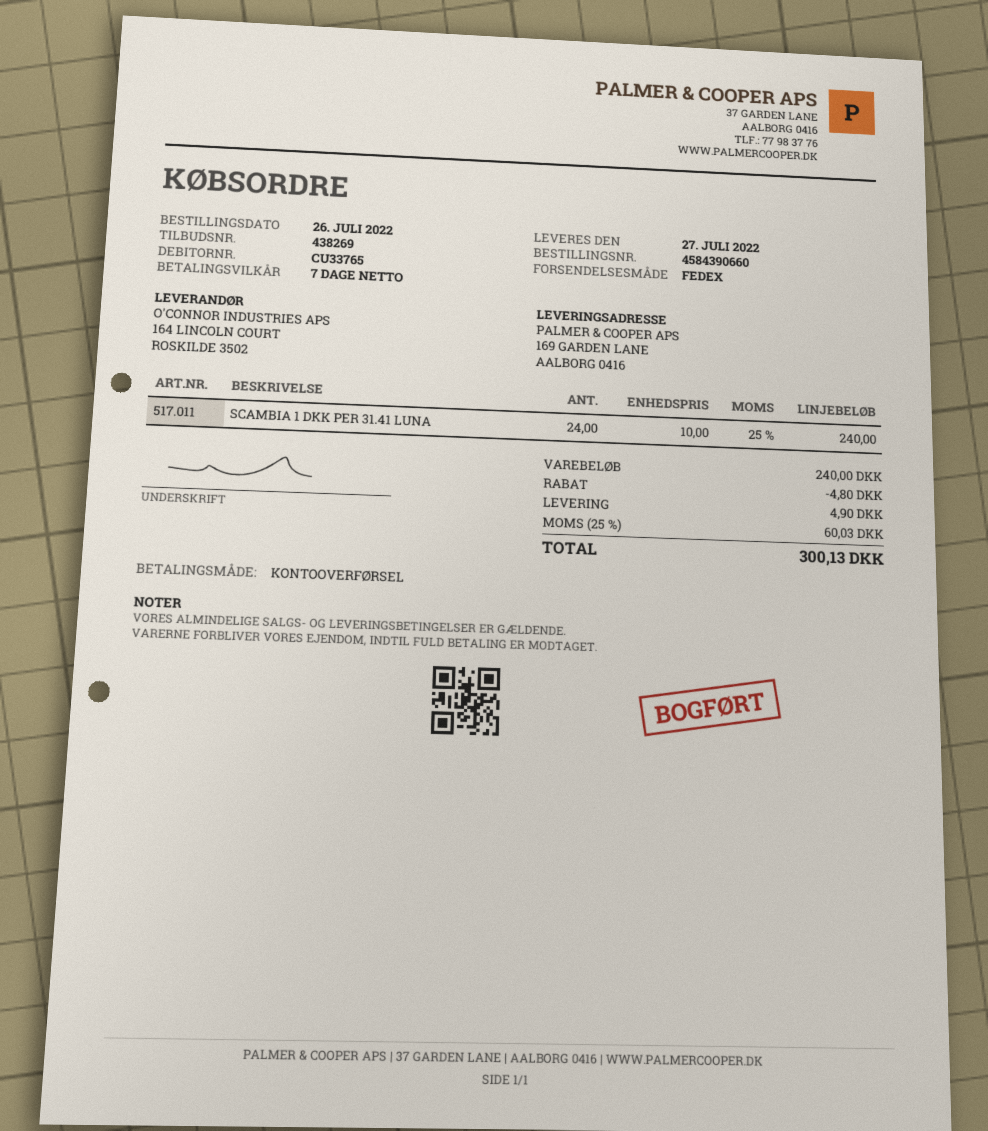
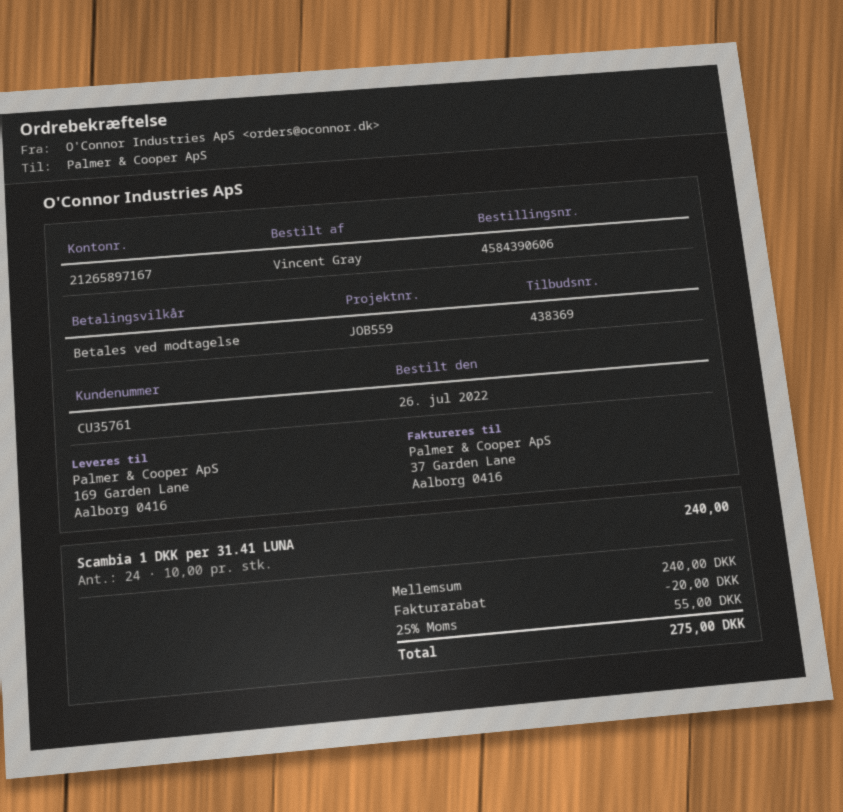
quote number: 438269 -> 438369
order number: 4584390660 -> 4584390606
payment terms: 7 days -> on receipt
customer number: CU33765 -> CU35761
discount: 4.80 -> 20.00
shipping: 4.90 -> none
tax: 25% = 60.03 -> 25% = 55.00
total: 300.13 -> 275.00

